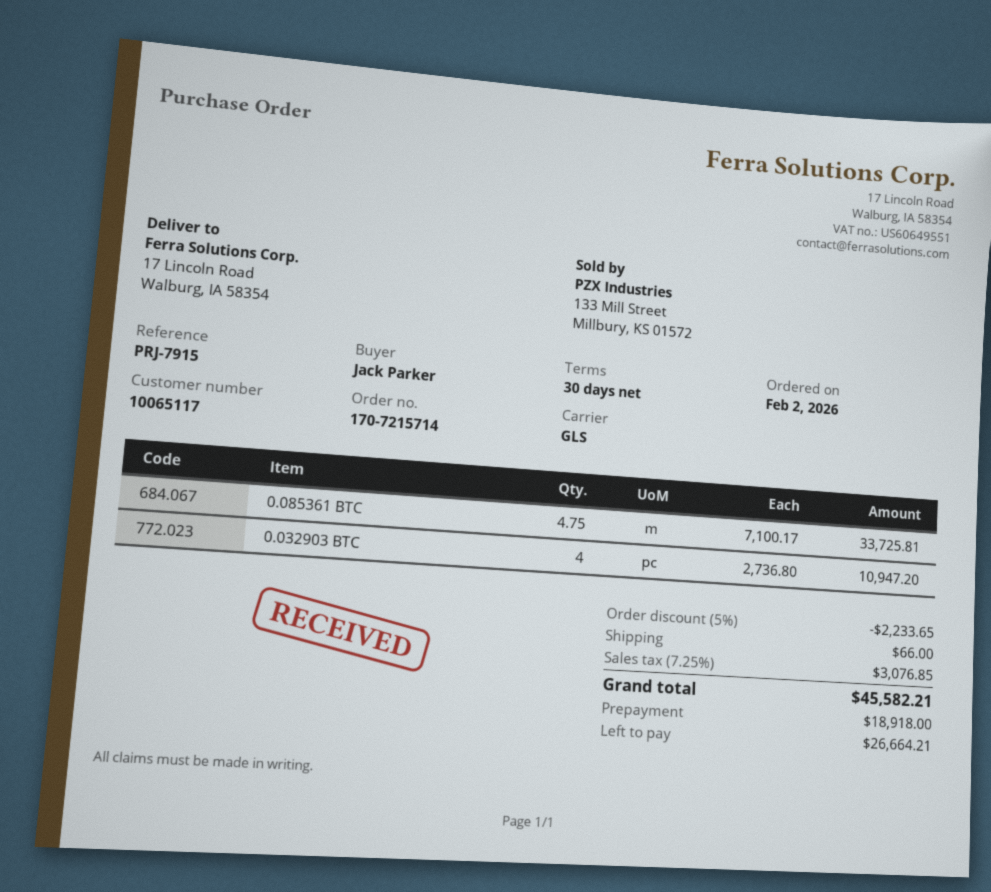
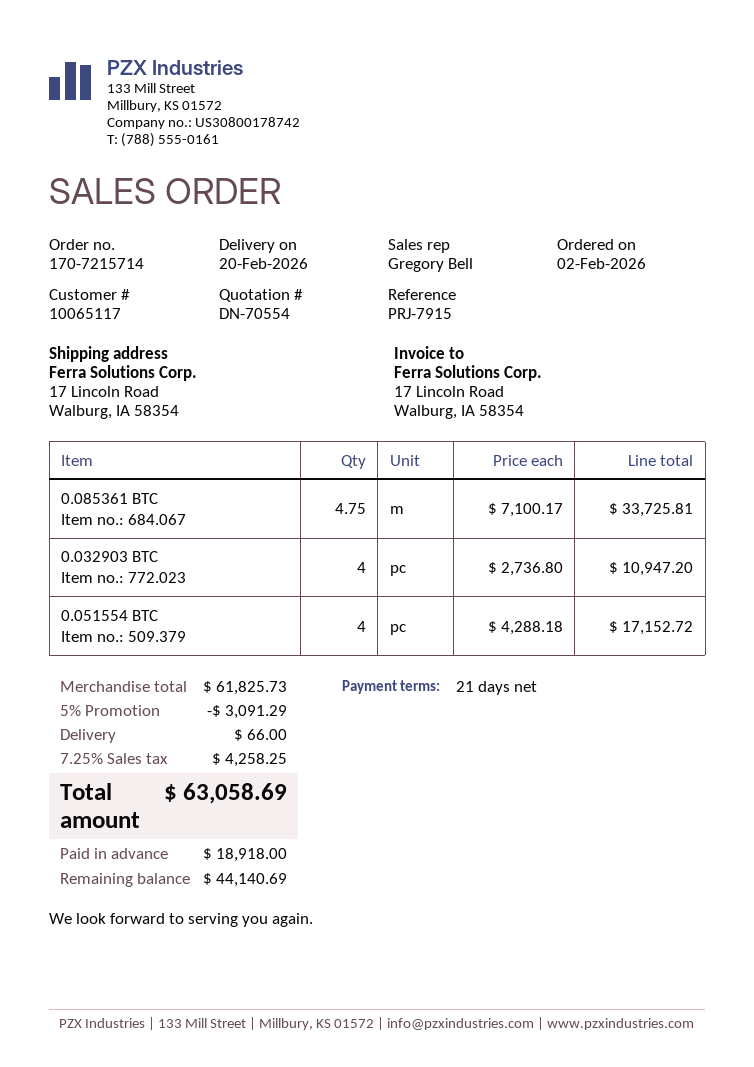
payment terms: 30 days -> 21 days
0.051554 BTC: none -> 4 x 4288.18 = 17152.72
discount: 5% = 2233.65 -> 5% = 3091.29
tax: 7.25% = 3076.85 -> 7.25% = 4258.25
total: 45582.21 -> 63058.69
balance: 26664.21 -> 44140.69

